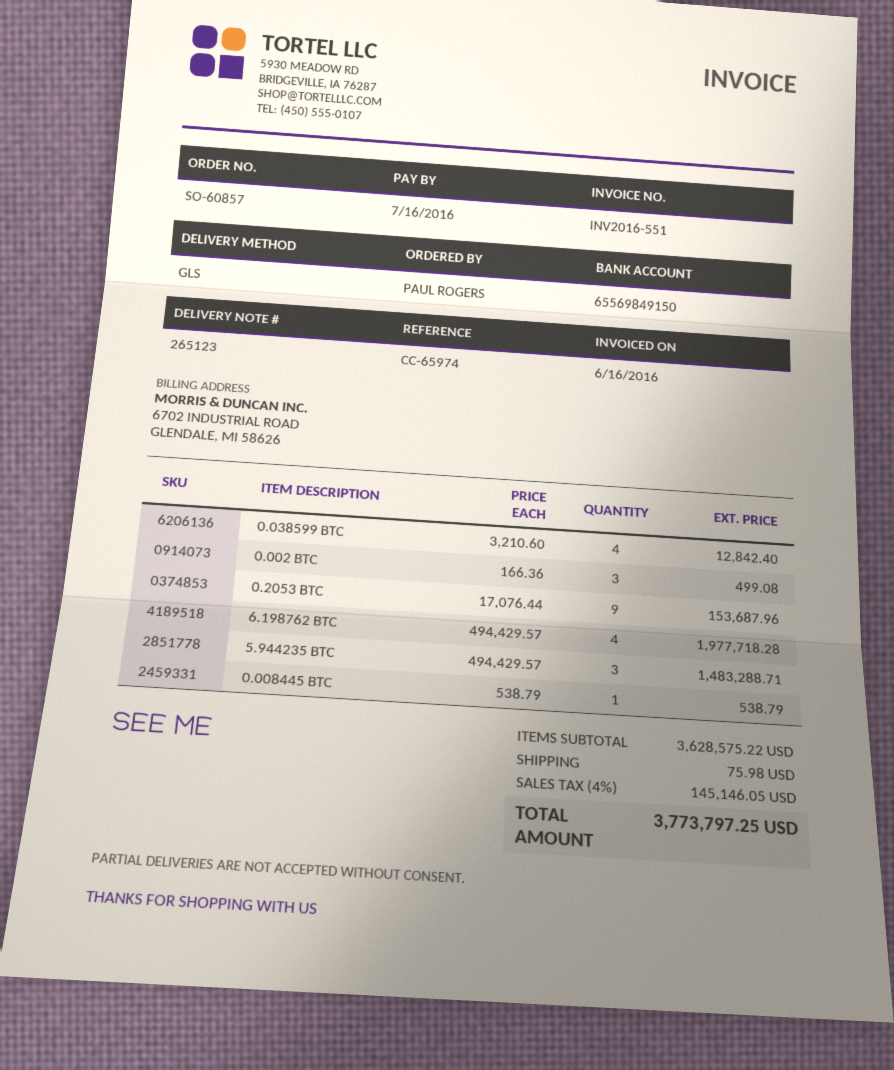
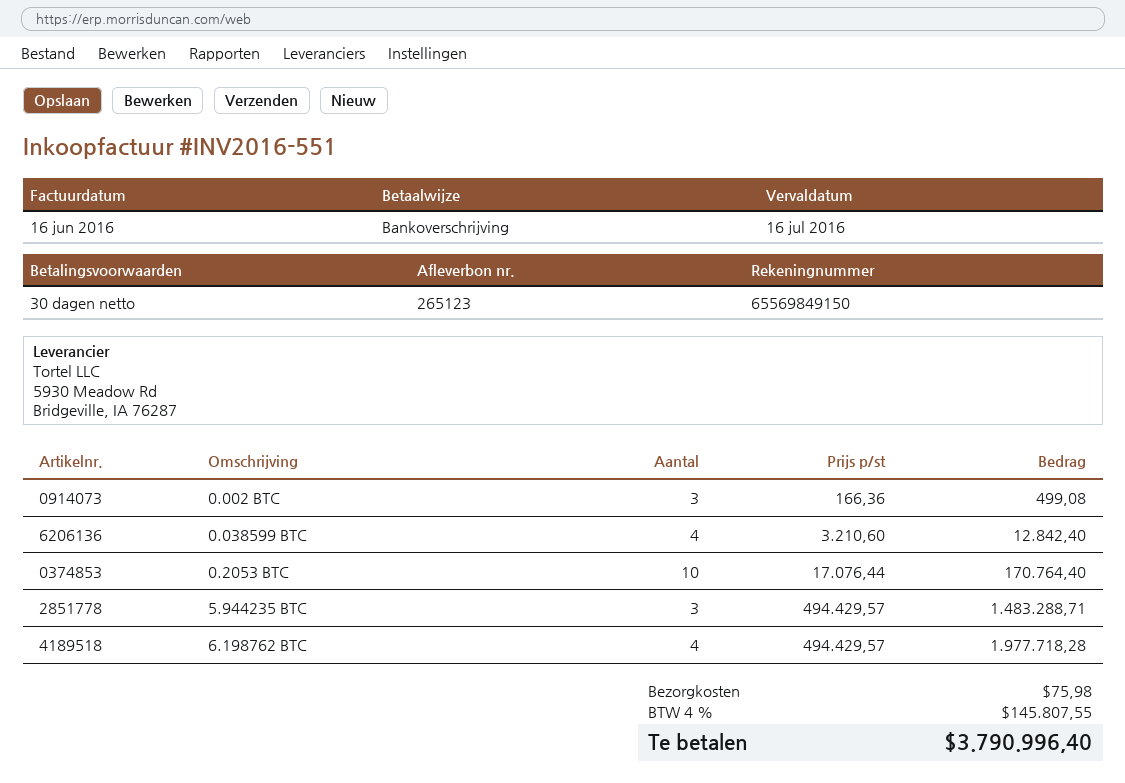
0.2053 BTC: 9 x 17076.44 = 153687.96 -> 10 x 17076.44 = 170764.40
0.008445 BTC: 1 x 538.79 = 538.79 -> none
tax: 4% = 145146.05 -> 4% = 145807.55
total: 3773797.25 -> 3790996.40

